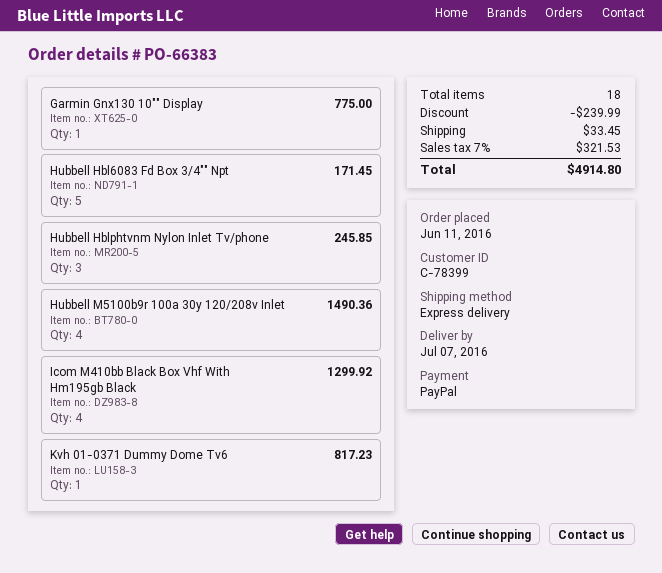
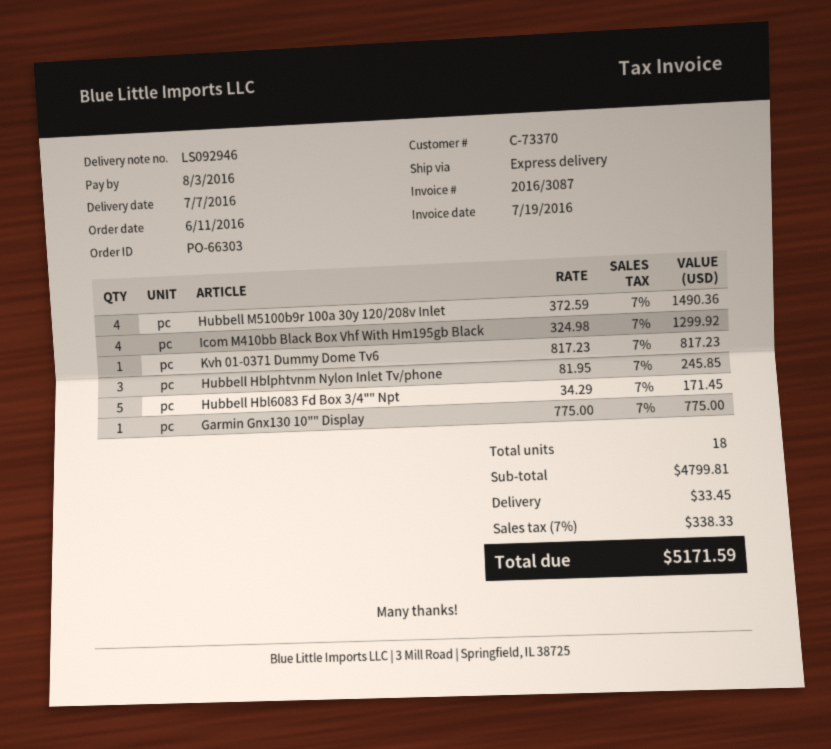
order number: PO-66383 -> PO-66303
customer number: C-78399 -> C-73370
discount: 239.99 -> none
tax: 7% = 321.53 -> 7% = 338.33
total: 4914.80 -> 5171.59

